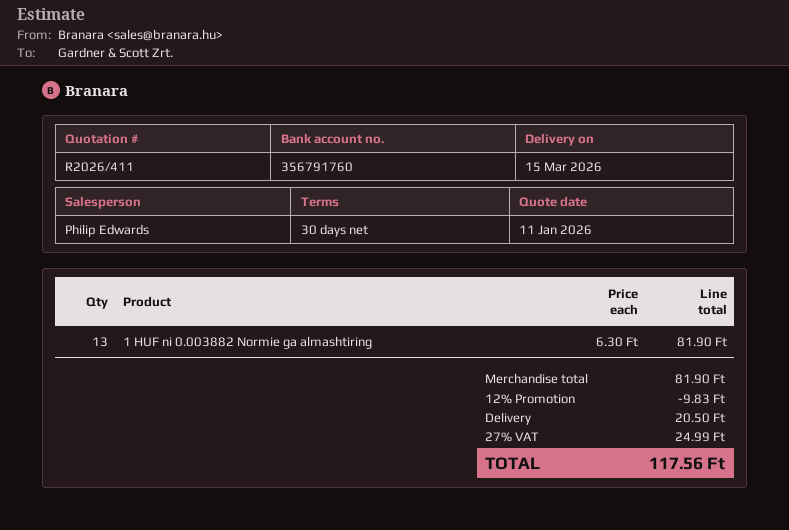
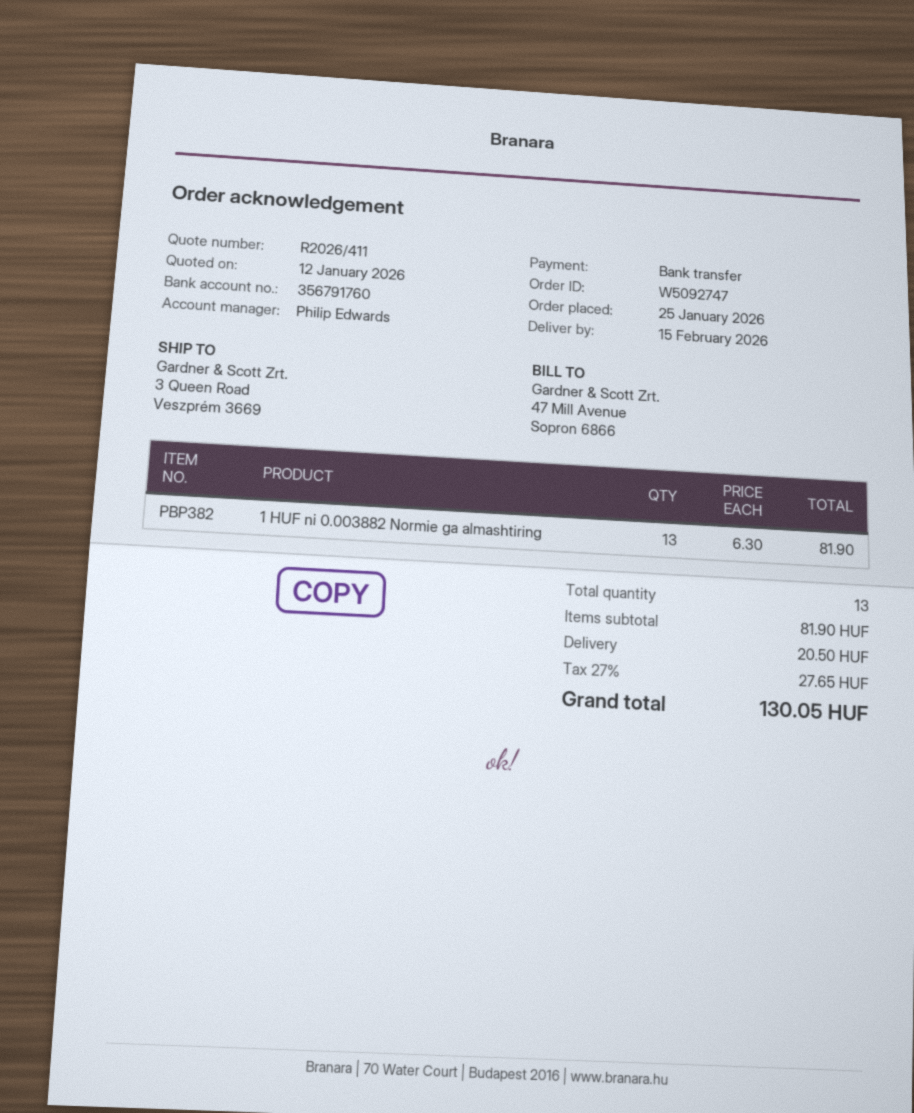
quote date: 2026-01-11 -> 2026-01-12
delivery date: 2026-03-15 -> 2026-02-15
discount: 12% = 9.83 -> none
tax: 27% = 24.99 -> 27% = 27.65
total: 117.56 -> 130.05

